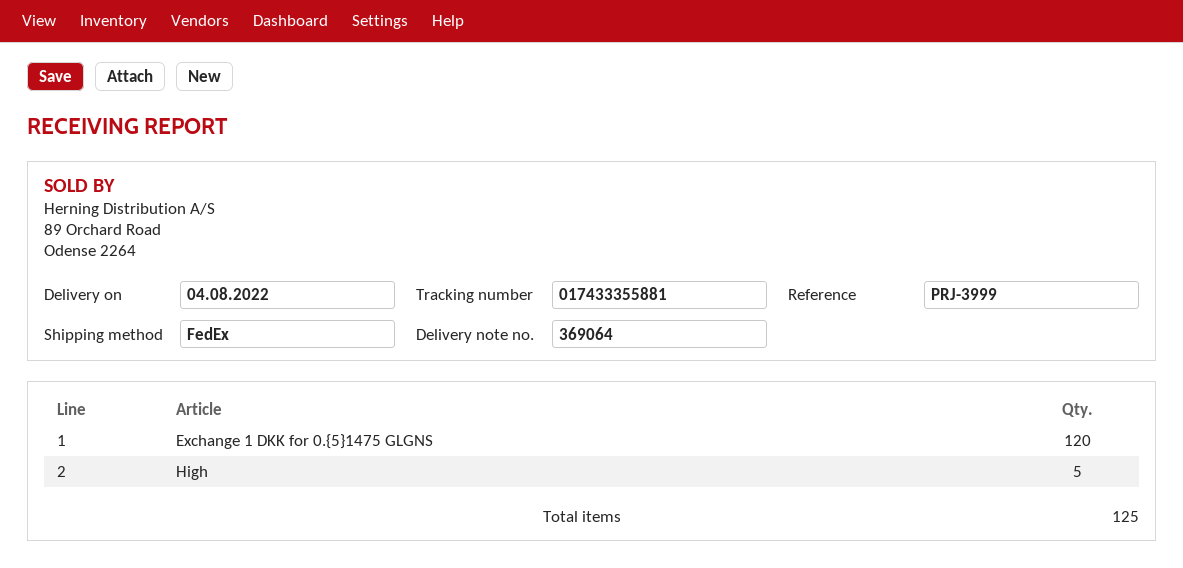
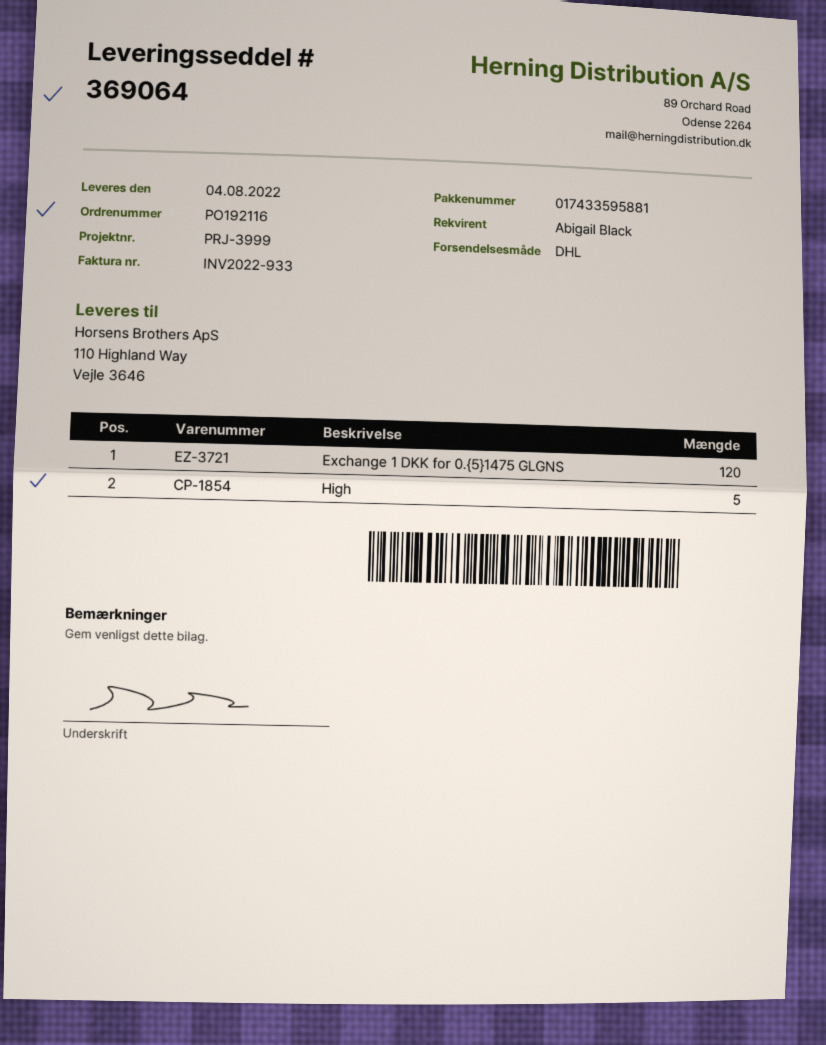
shipping method: FedEx -> DHL
tracking number: 017433355881 -> 017433595881

